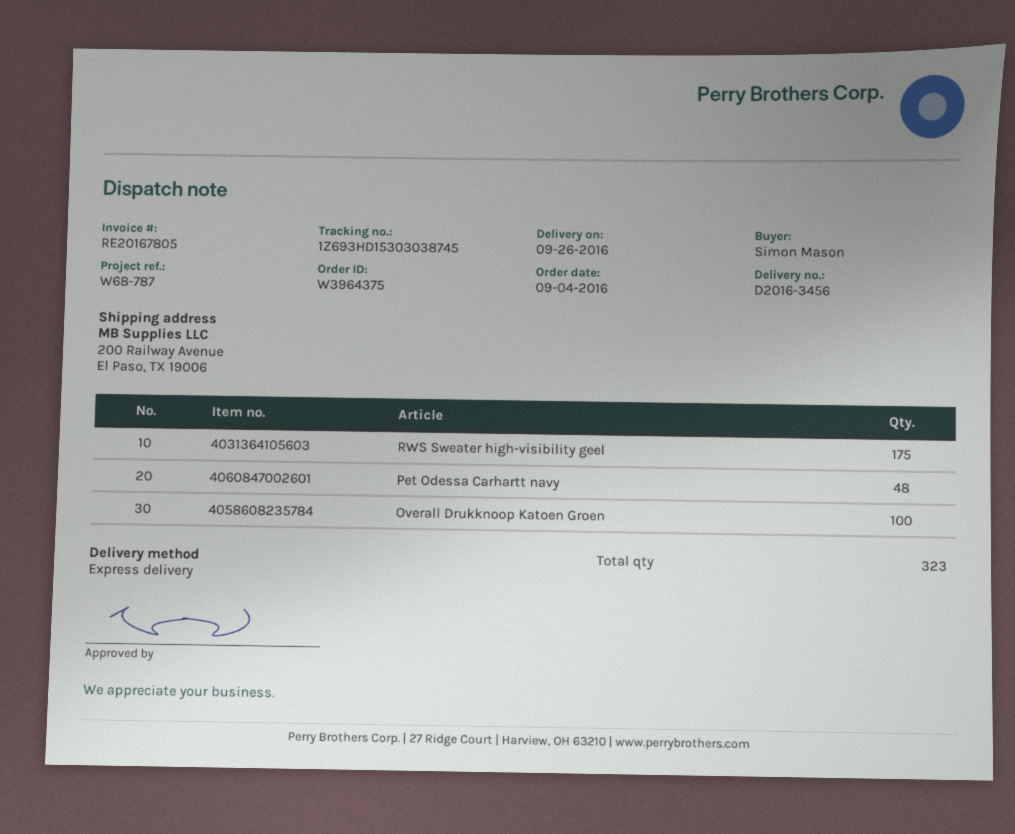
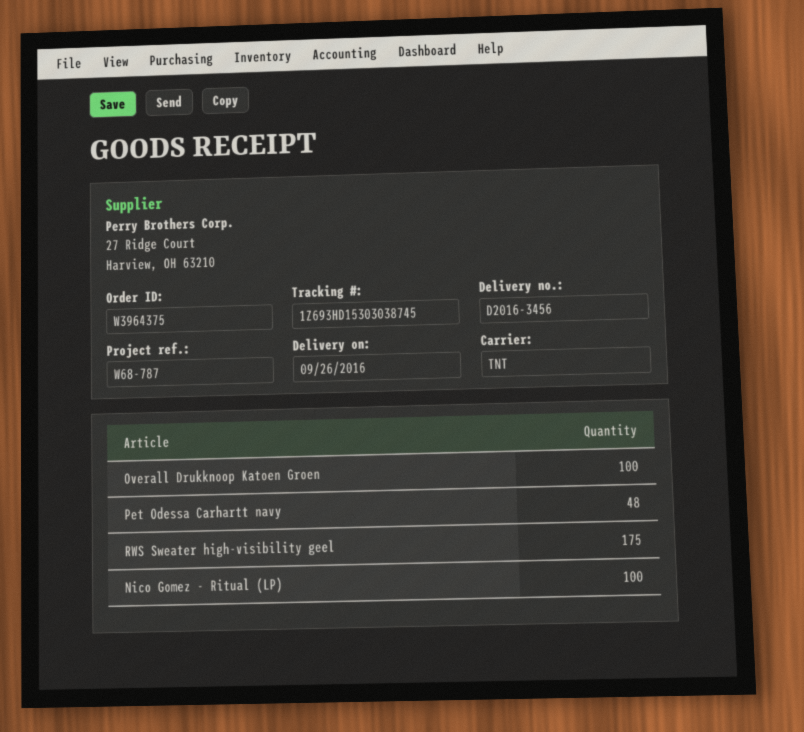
shipping method: express -> TNT
Nico Gomez - Ritual (LP): none -> 100

